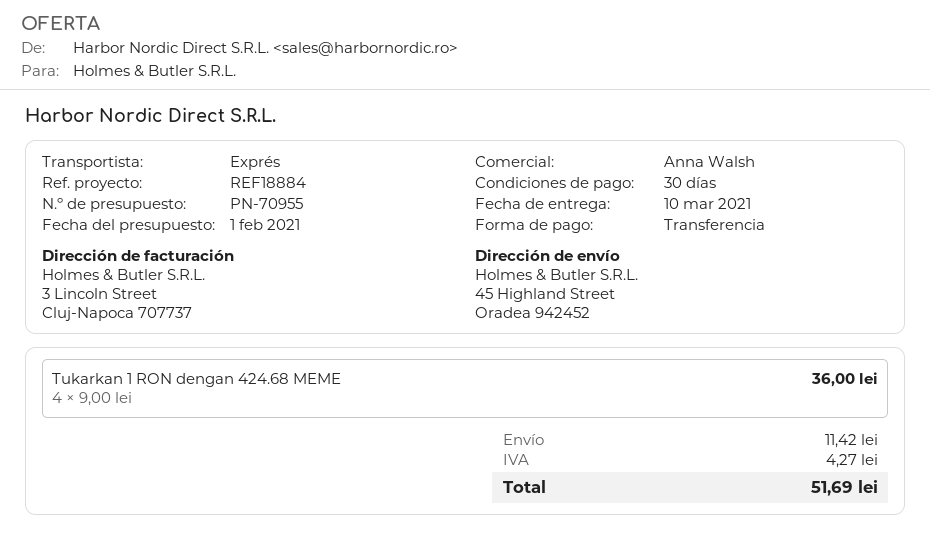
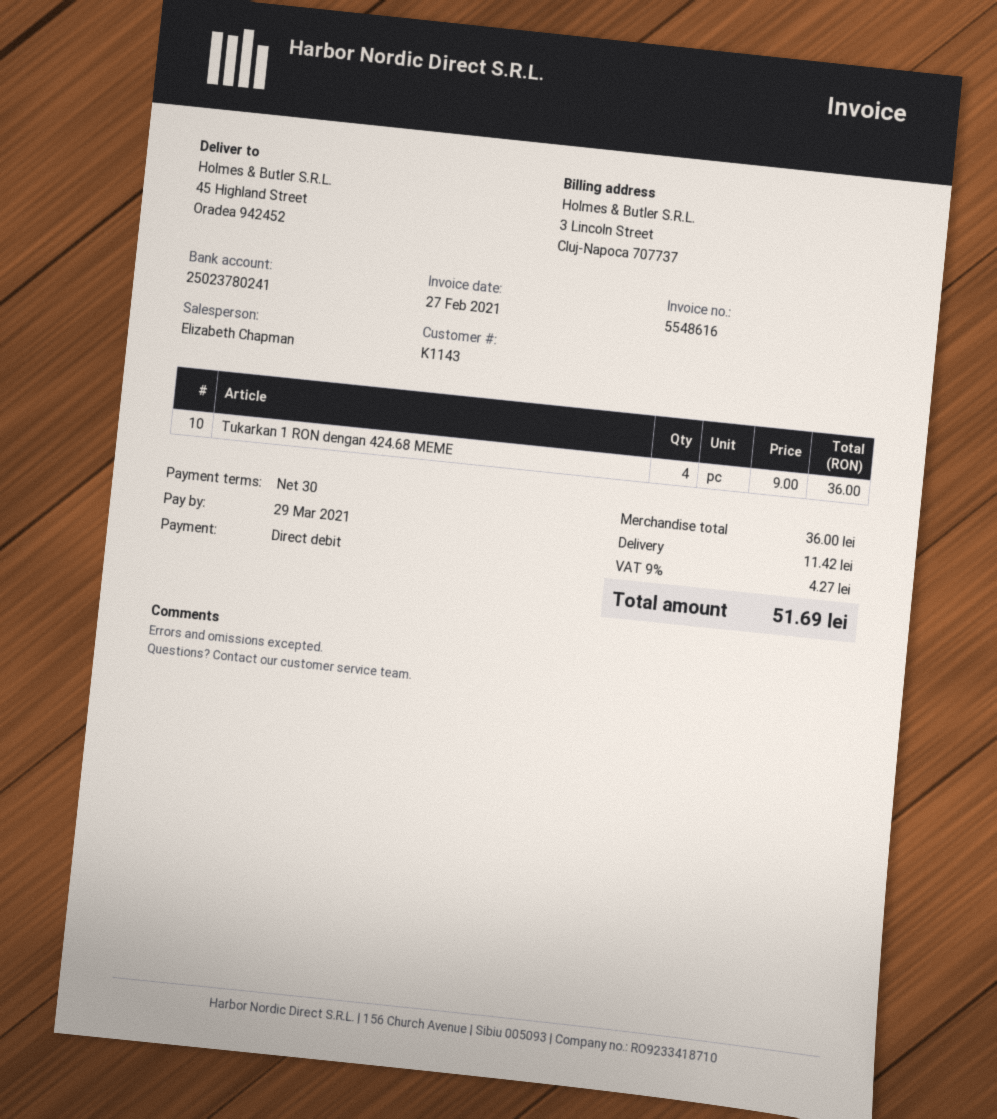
sales rep: Anna Walsh -> Elizabeth Chapman
payment method: bank transfer -> direct debit

